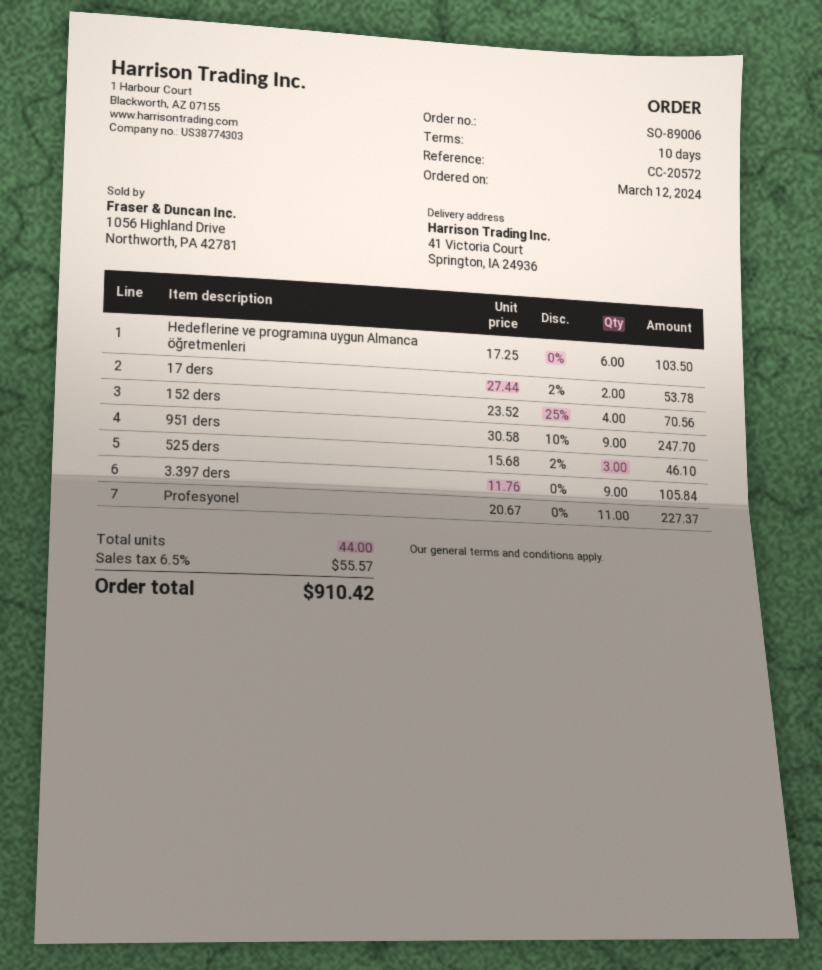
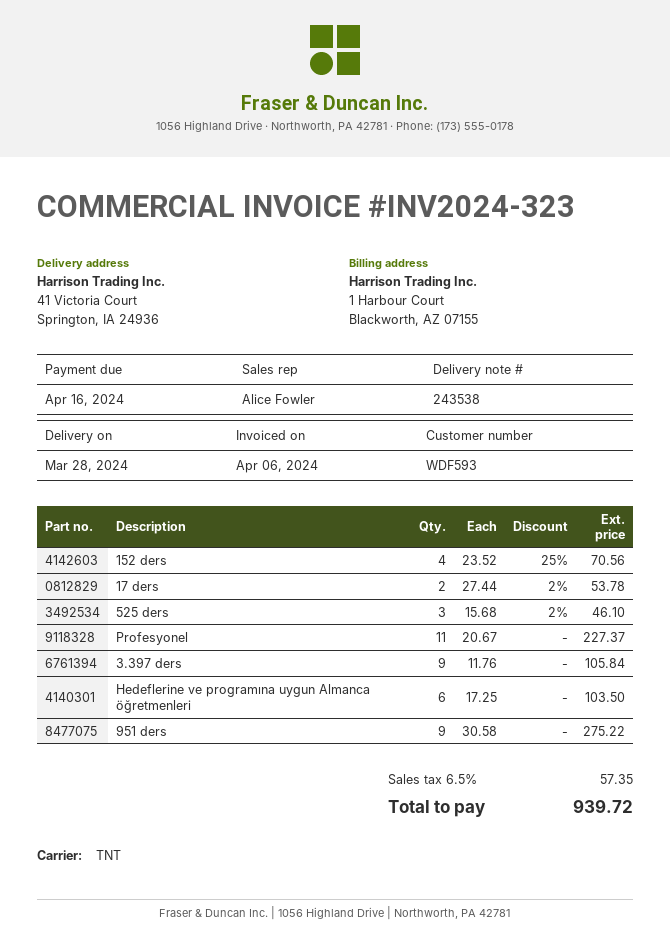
951 ders: 9 x 30.58 - 10% = 247.70 -> 9 x 30.58 = 275.22
tax: 6.5% = 55.57 -> 6.5% = 57.35
total: 910.42 -> 939.72

